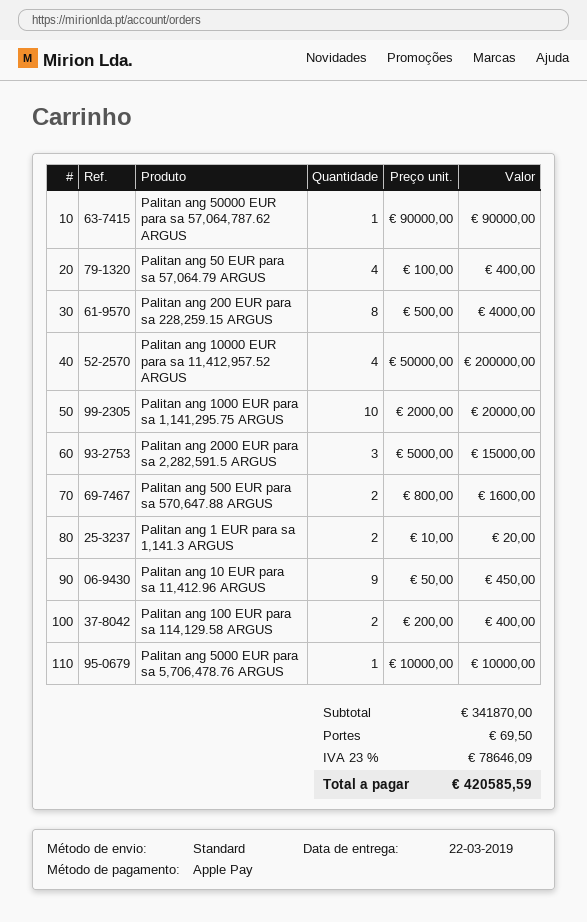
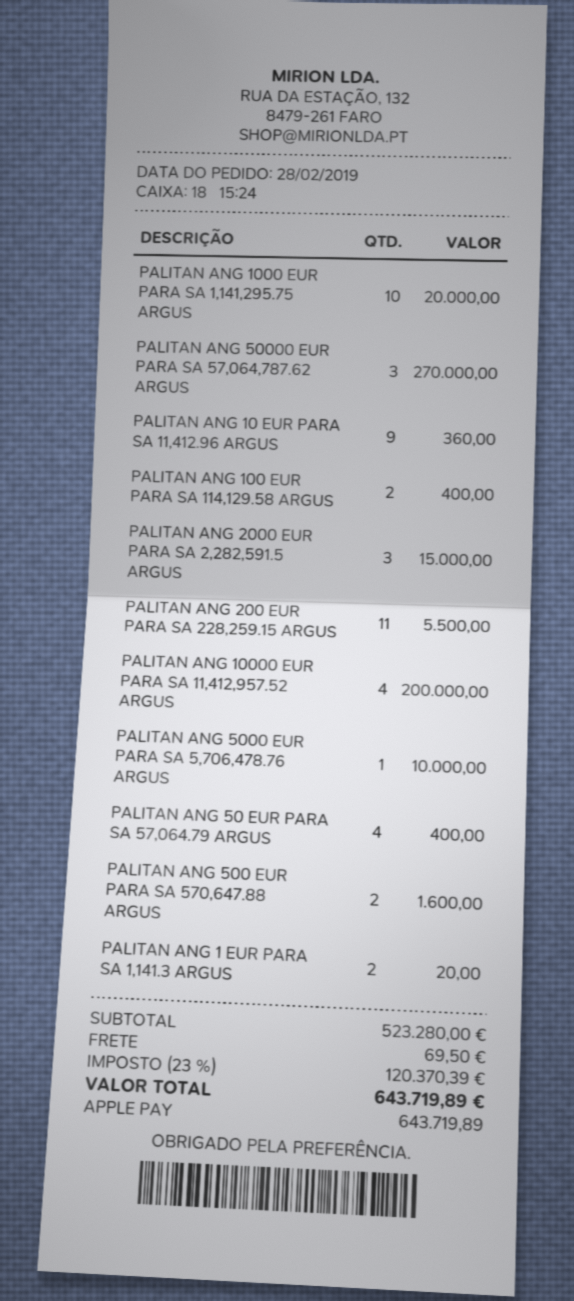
Palitan ang 50000 EUR para sa 57,064,787.62 ARGUS: 1 for 90000.00 -> 3 for 270000.00
Palitan ang 200 EUR para sa 228,259.15 ARGUS: 8 for 4000.00 -> 11 for 5500.00
Palitan ang 10 EUR para sa 11,412.96 ARGUS: 9 for 450.00 -> 9 for 360.00
subtotal: 341870.00 -> 523280.00
tax: 23% = 78646.09 -> 23% = 120370.39
total: 420585.59 -> 643719.89

